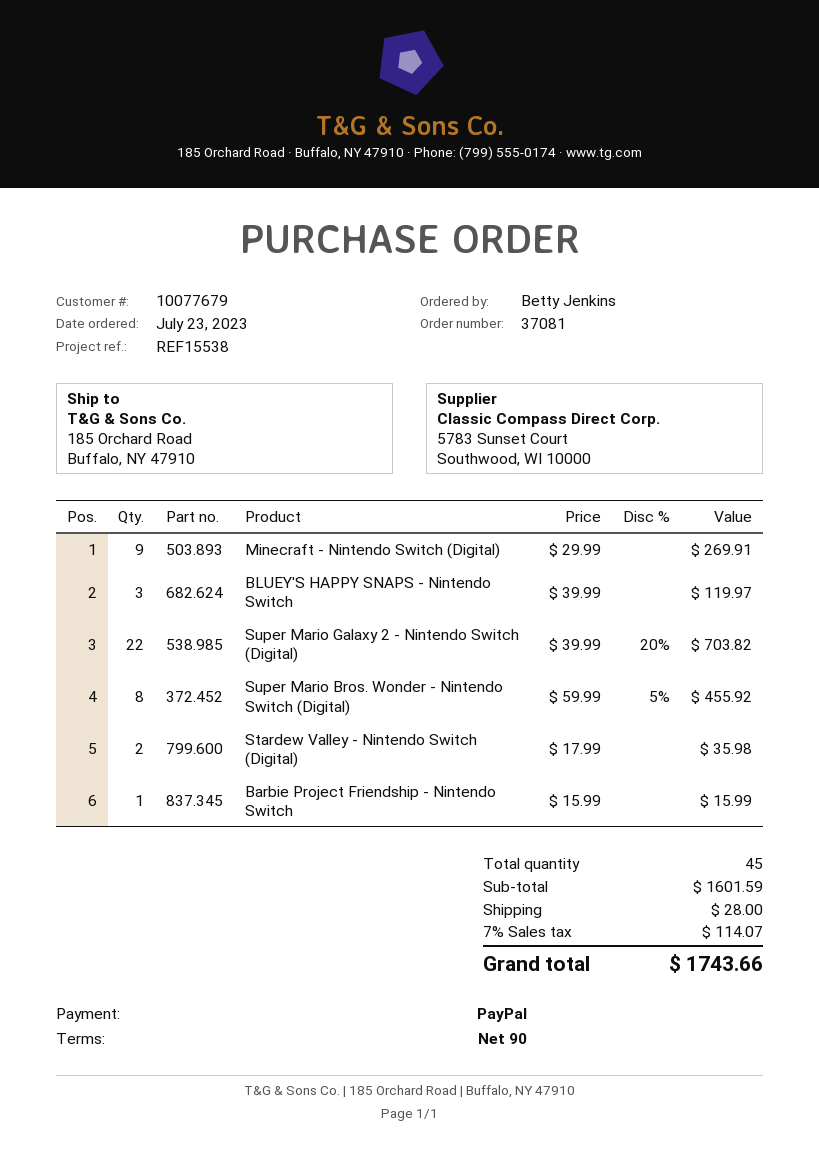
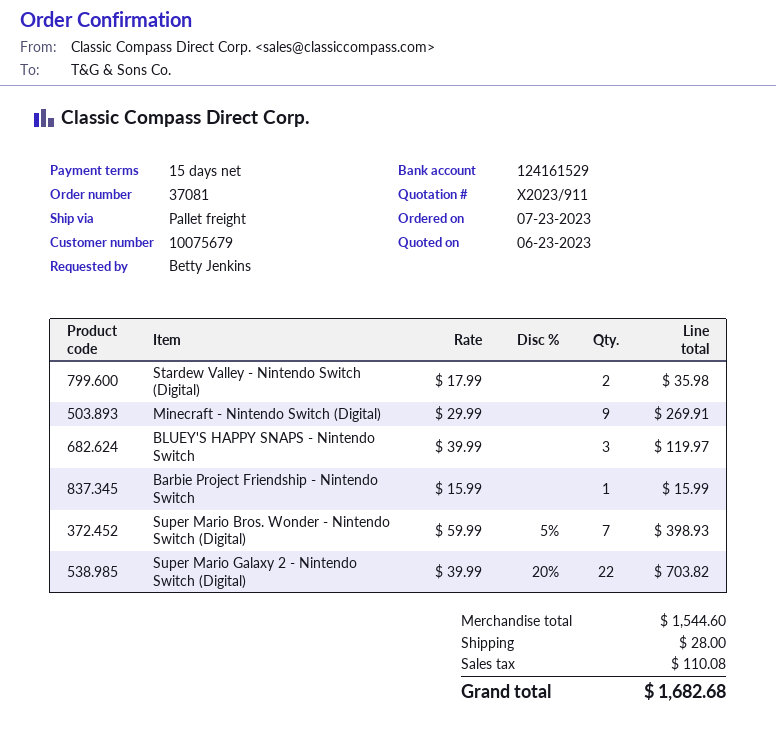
payment terms: 90 days -> 15 days
customer number: 10077679 -> 10075679
Super Mario Bros. Wonder - Nintendo Switch (Digital): 8 x 59.99 - 5% = 455.92 -> 7 x 59.99 - 5% = 398.93
subtotal: 1601.59 -> 1544.60
tax: 114.07 -> 110.08
total: 1743.66 -> 1682.68

